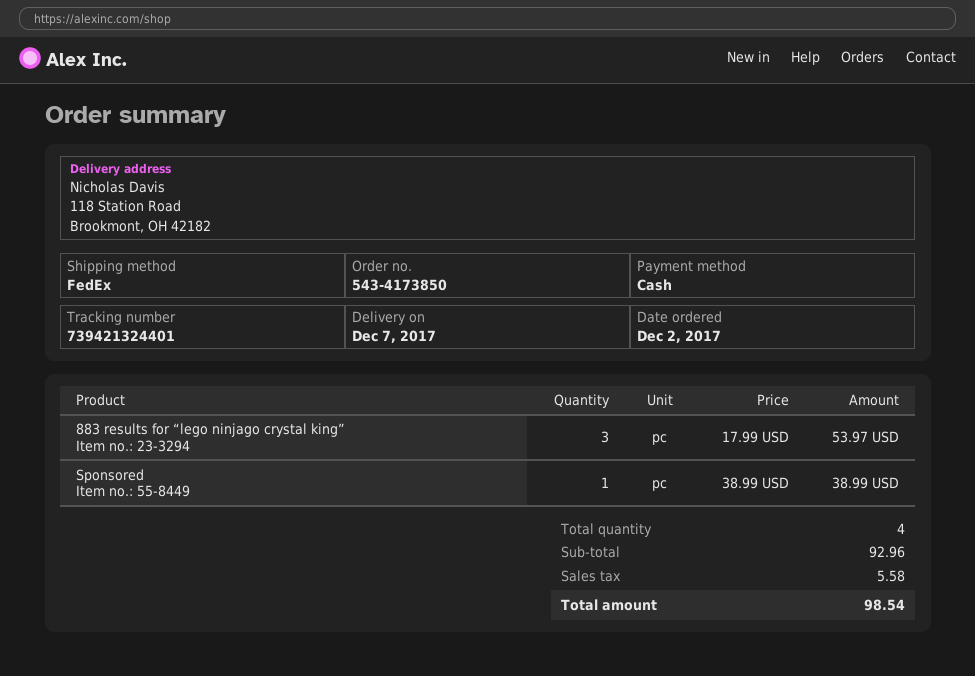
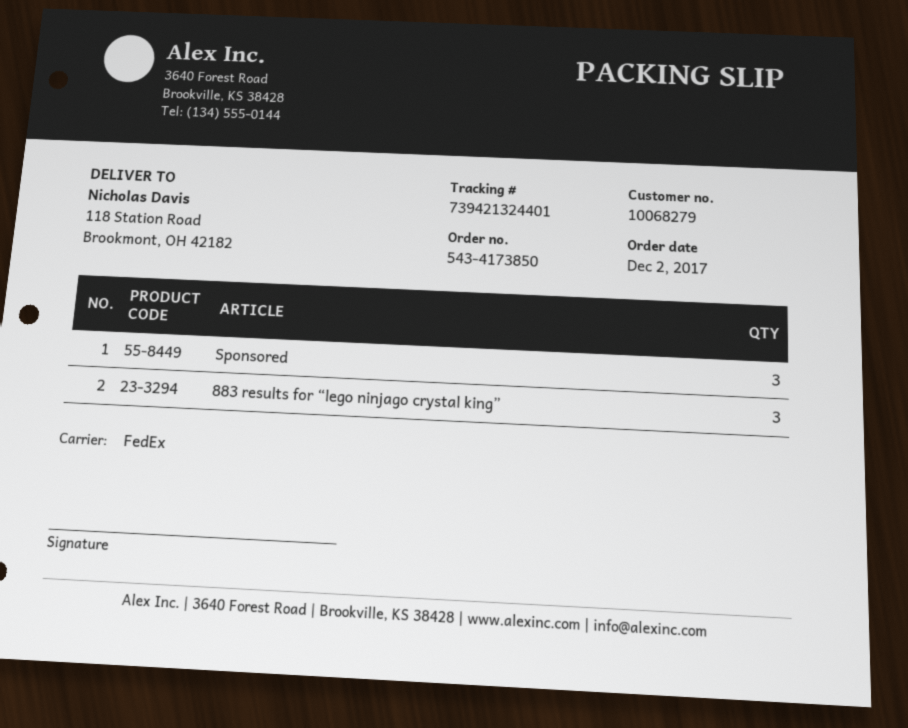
Sponsored: 1 -> 3

